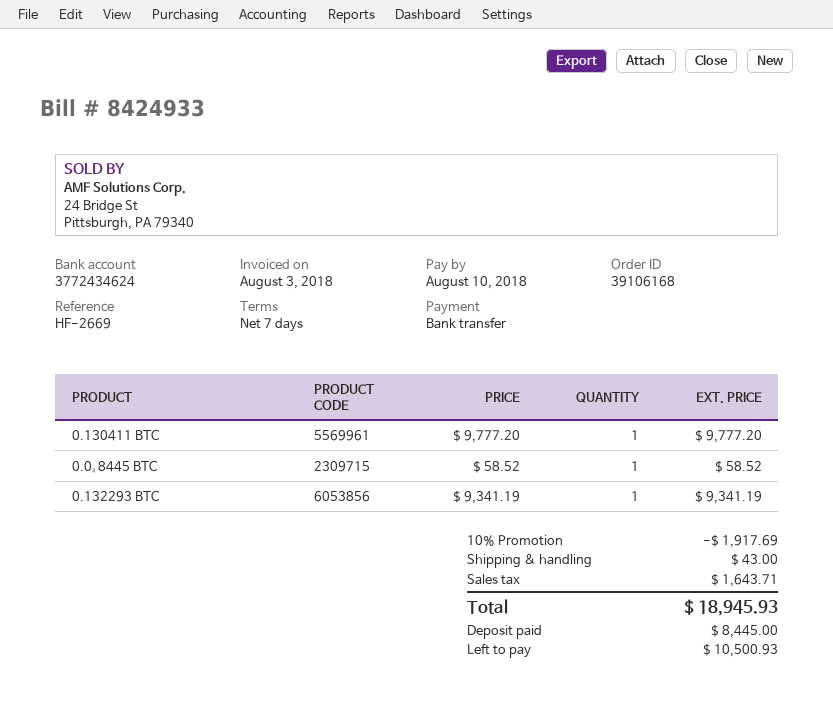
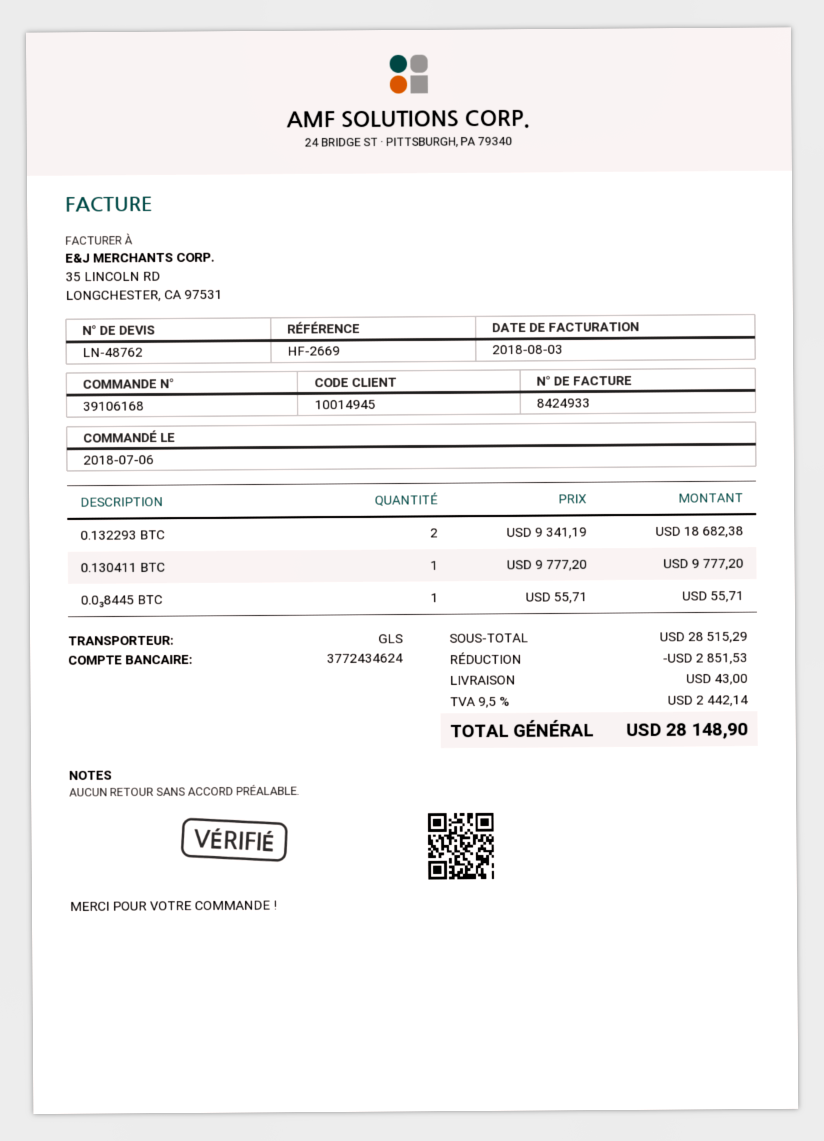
0.0₃8445 BTC: 1 x 58.52 = 58.52 -> 1 x 55.71 = 55.71
0.132293 BTC: 1 x 9341.19 = 9341.19 -> 2 x 9341.19 = 18682.38
discount: 1917.69 -> 2851.53
tax: 1643.71 -> 2442.14
total: 18945.93 -> 28148.90

